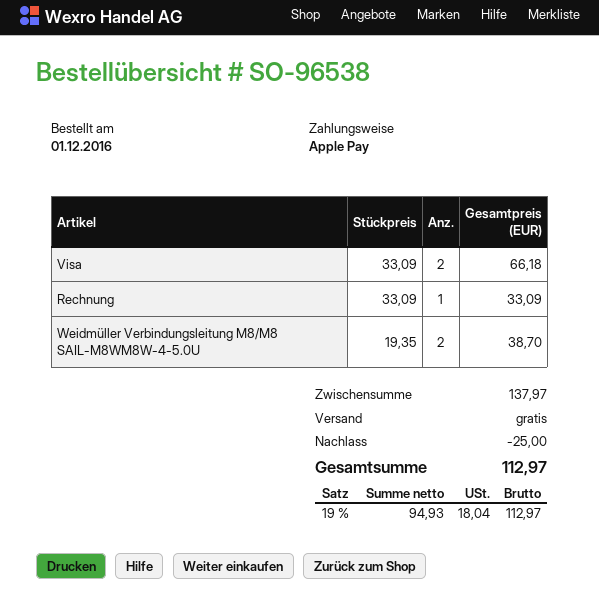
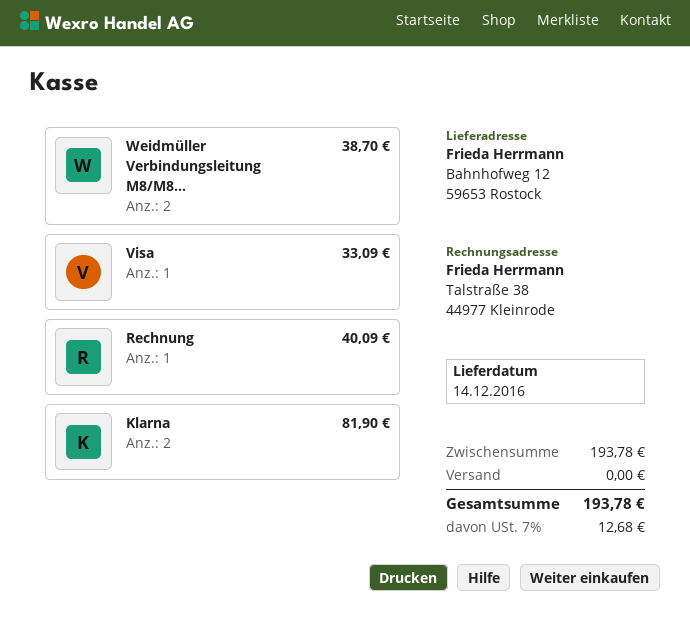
Visa: 2 for 66.18 -> 1 for 33.09
Rechnung: 1 for 33.09 -> 1 for 40.09
Klarna: none -> 2 for 81.90
subtotal: 137.97 -> 193.78
discount: 25.00 -> none
tax: 19% = 18.04 -> 7% = 12.68
total: 112.97 -> 193.78

